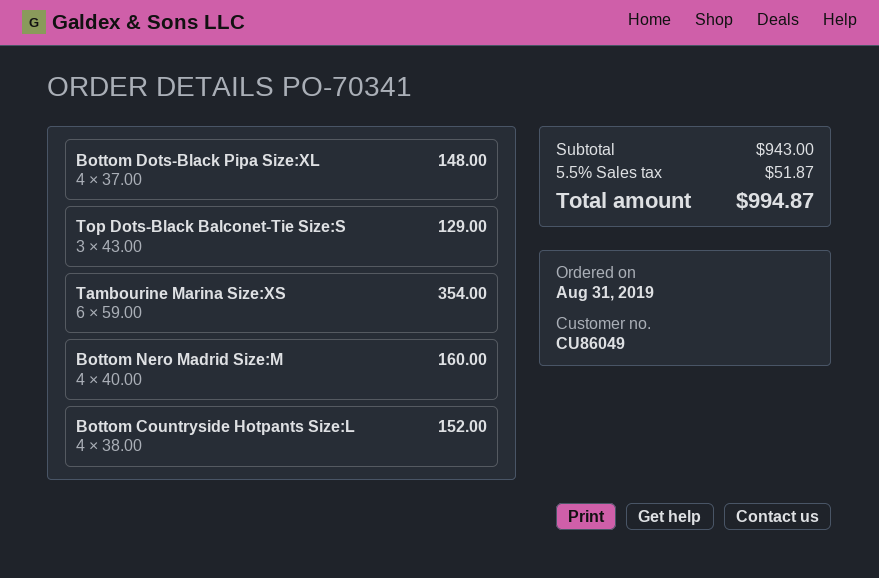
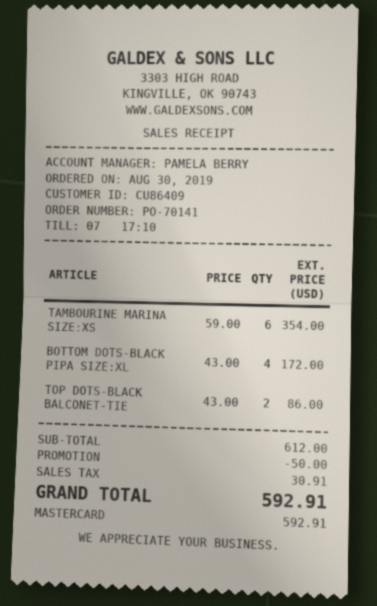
order number: PO-70341 -> PO-70141
order date: 2019-08-31 -> 2019-08-30
customer number: CU86049 -> CU86409
Bottom Dots-Black Pipa Size:XL: 4 x 37.00 = 148.00 -> 4 x 43.00 = 172.00
Top Dots-Black Balconet-Tie Size:S: 3 x 43.00 = 129.00 -> 2 x 43.00 = 86.00
Bottom Nero Madrid Size:M: 4 x 40.00 = 160.00 -> none
Bottom Countryside Hotpants Size:L: 4 x 38.00 = 152.00 -> none
subtotal: 943.00 -> 612.00
discount: none -> 50.00
tax: 51.87 -> 30.91
total: 994.87 -> 592.91

